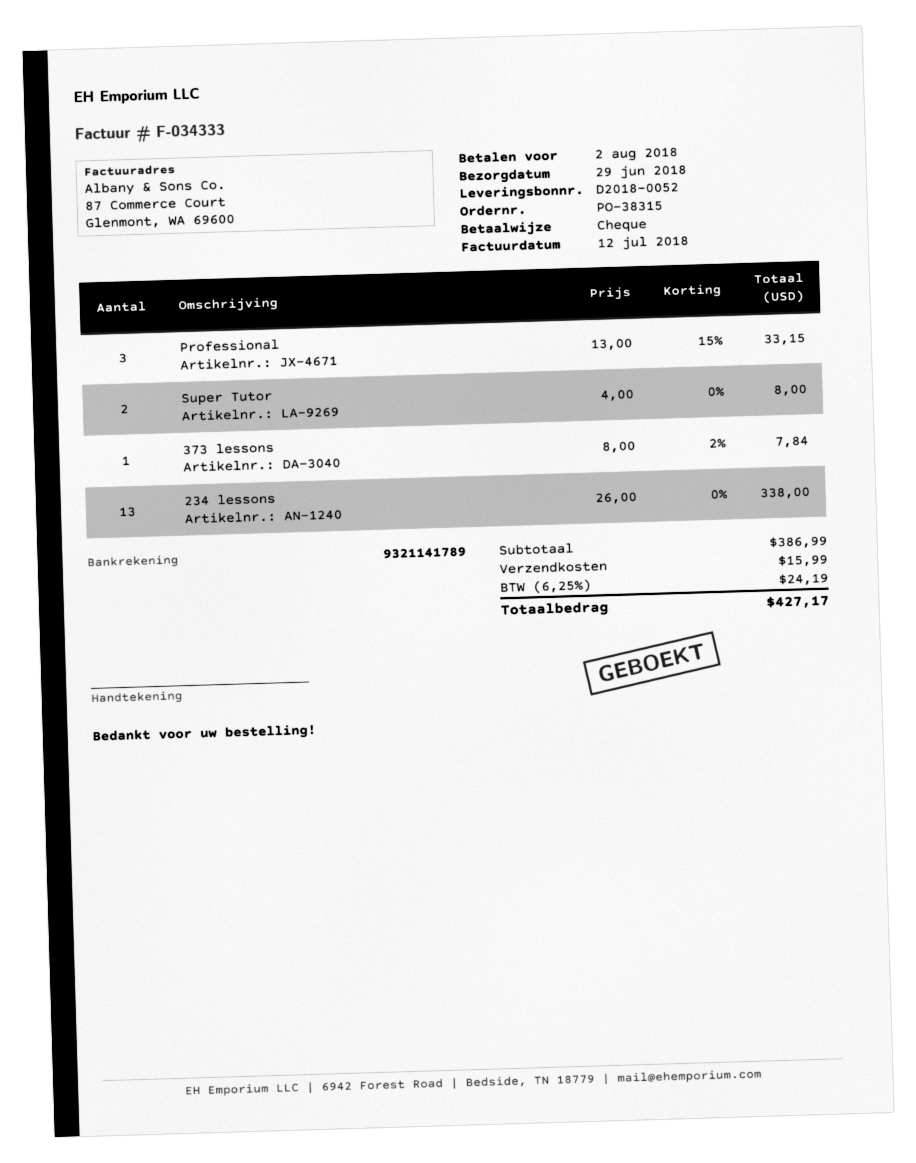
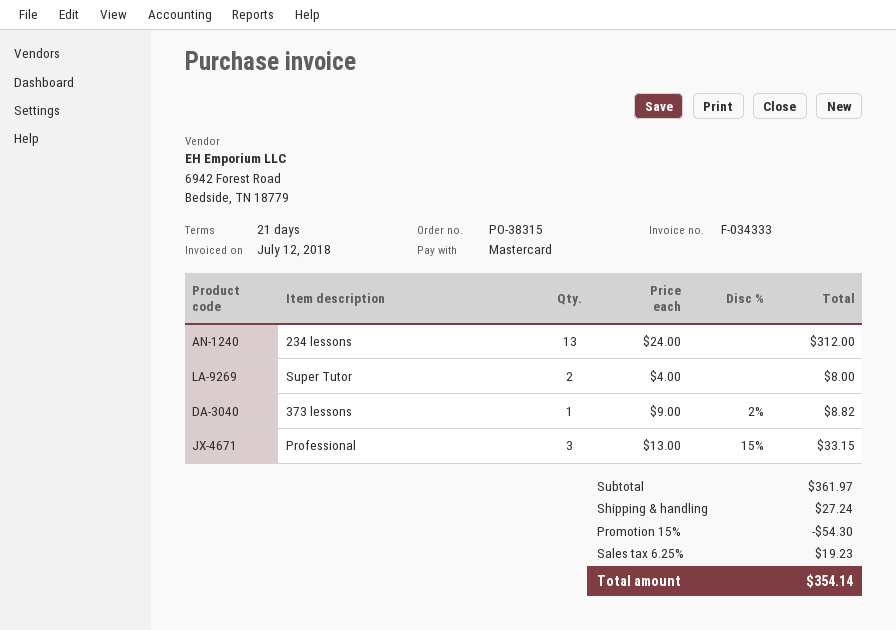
payment method: cheque -> Mastercard
373 lessons: 1 x 8.00 - 2% = 7.84 -> 1 x 9.00 - 2% = 8.82
234 lessons: 13 x 26.00 = 338.00 -> 13 x 24.00 = 312.00
subtotal: 386.99 -> 361.97
discount: none -> 15% = 54.30
shipping: 15.99 -> 27.24
tax: 6.25% = 24.19 -> 6.25% = 19.23
total: 427.17 -> 354.14

